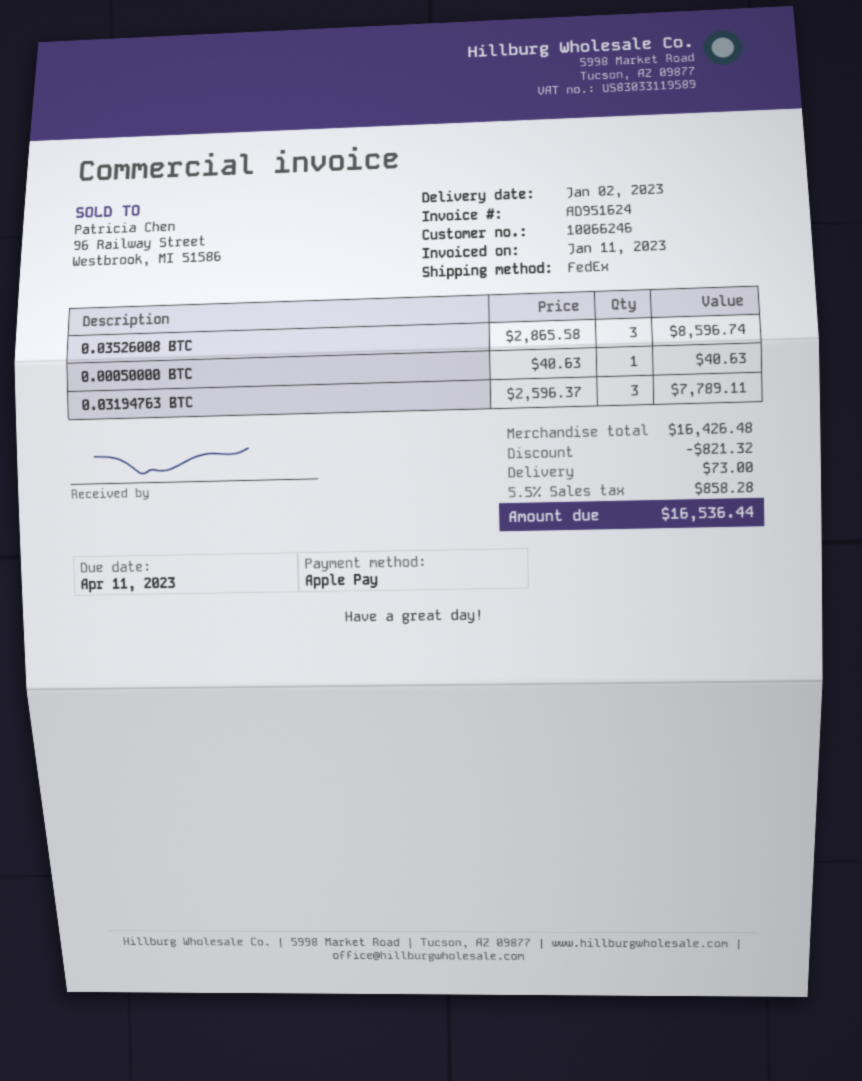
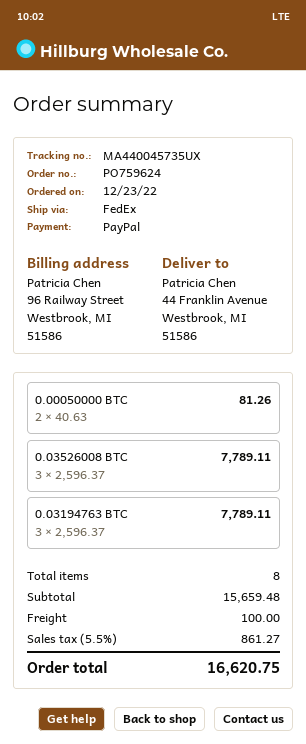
payment method: Apple Pay -> PayPal
0.03526008 BTC: 3 x 2865.58 = 8596.74 -> 3 x 2596.37 = 7789.11
0.00050000 BTC: 1 x 40.63 = 40.63 -> 2 x 40.63 = 81.26
subtotal: 16426.48 -> 15659.48
discount: 821.32 -> none
shipping: 73.00 -> 100.00
tax: 5.5% = 858.28 -> 5.5% = 861.27
total: 16536.44 -> 16620.75

